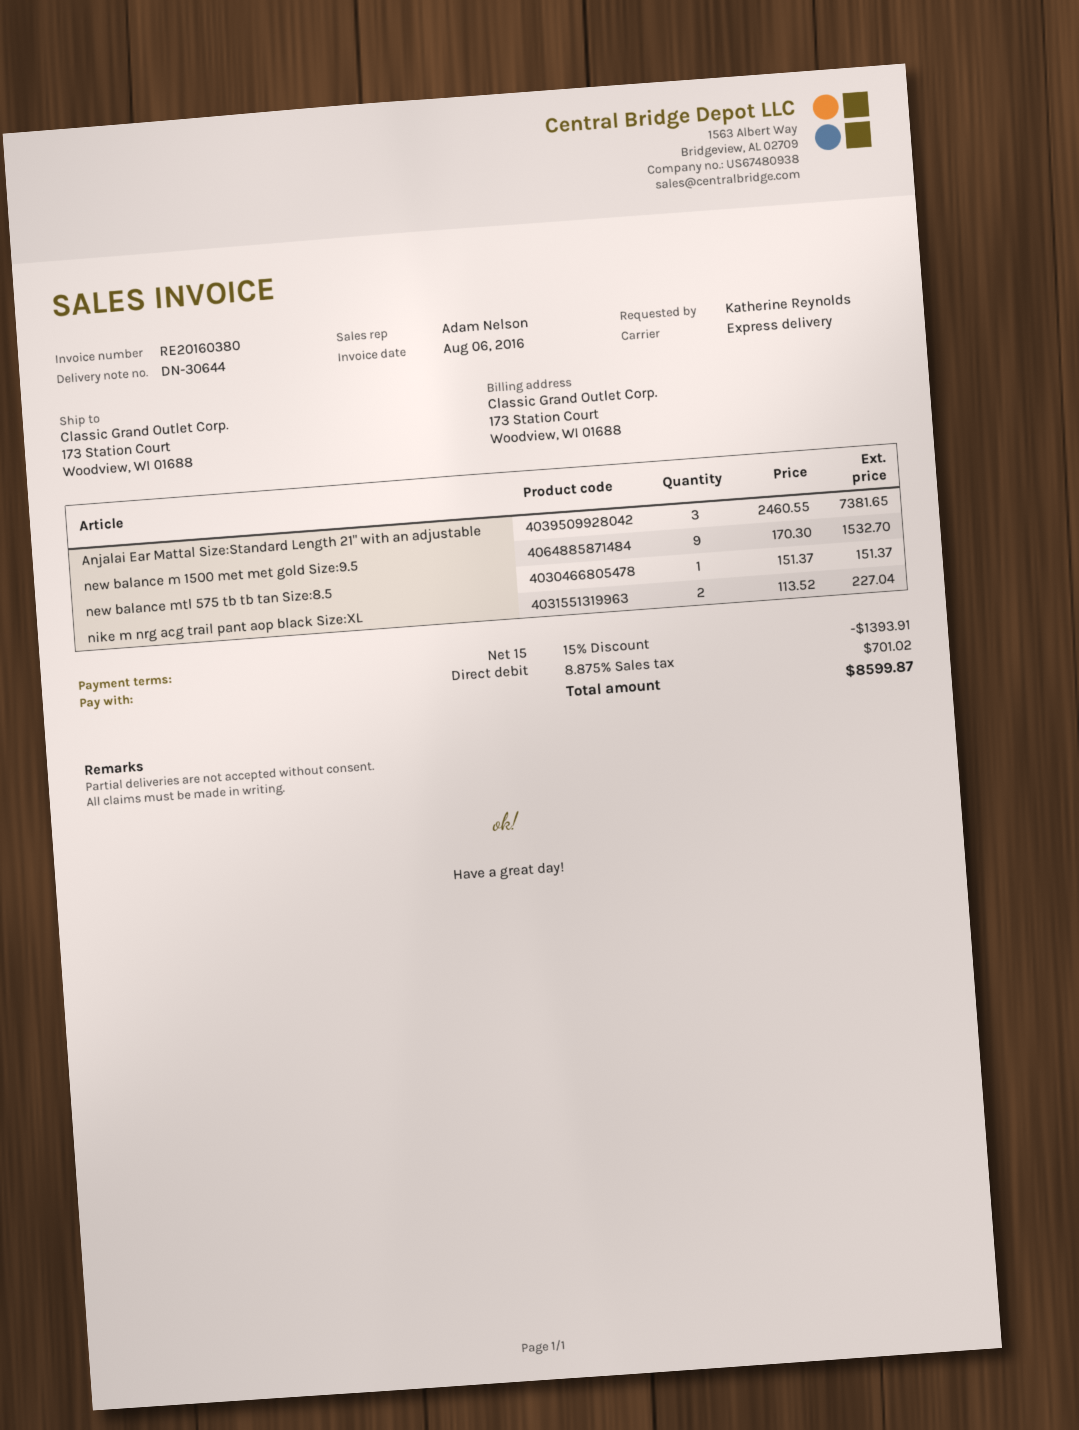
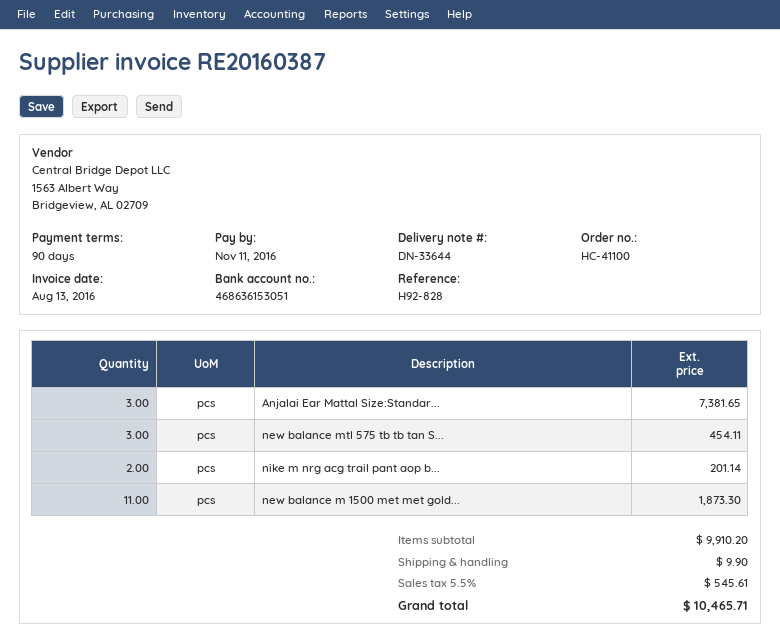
delivery note number: DN-30644 -> DN-33644
invoice number: RE20160380 -> RE20160387
invoice date: 2016-08-06 -> 2016-08-13
payment terms: 15 days -> 90 days
new balance m 1500 met met gold Size:9.5: 9 for 1532.70 -> 11 for 1873.30
new balance mtl 575 tb tb tan Size:8.5: 1 for 151.37 -> 3 for 454.11
nike m nrg acg trail pant aop black Size:XL: 2 for 227.04 -> 2 for 201.14
discount: 15% = 1393.91 -> none
shipping: none -> 9.90
tax: 8.875% = 701.02 -> 5.5% = 545.61
total: 8599.87 -> 10465.71

